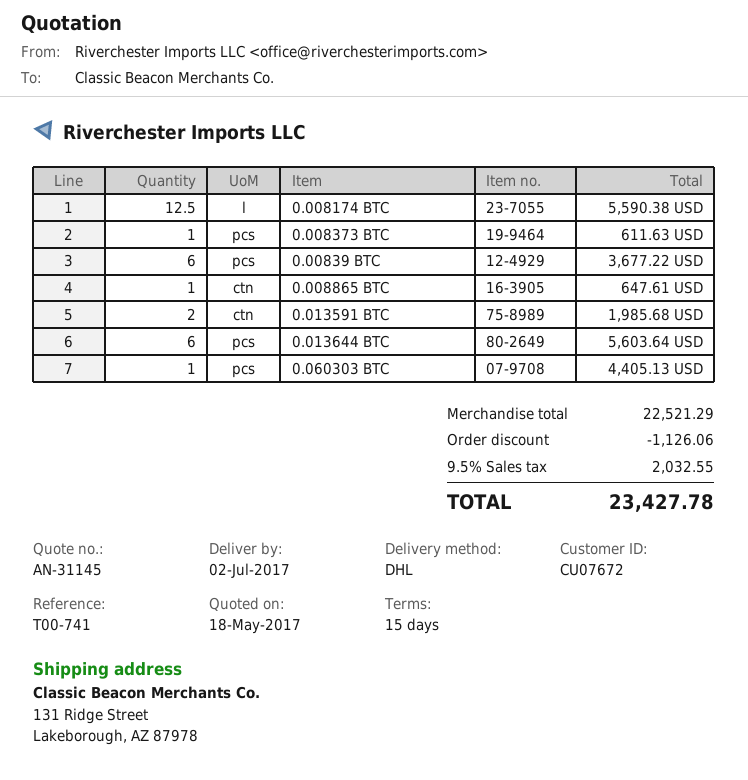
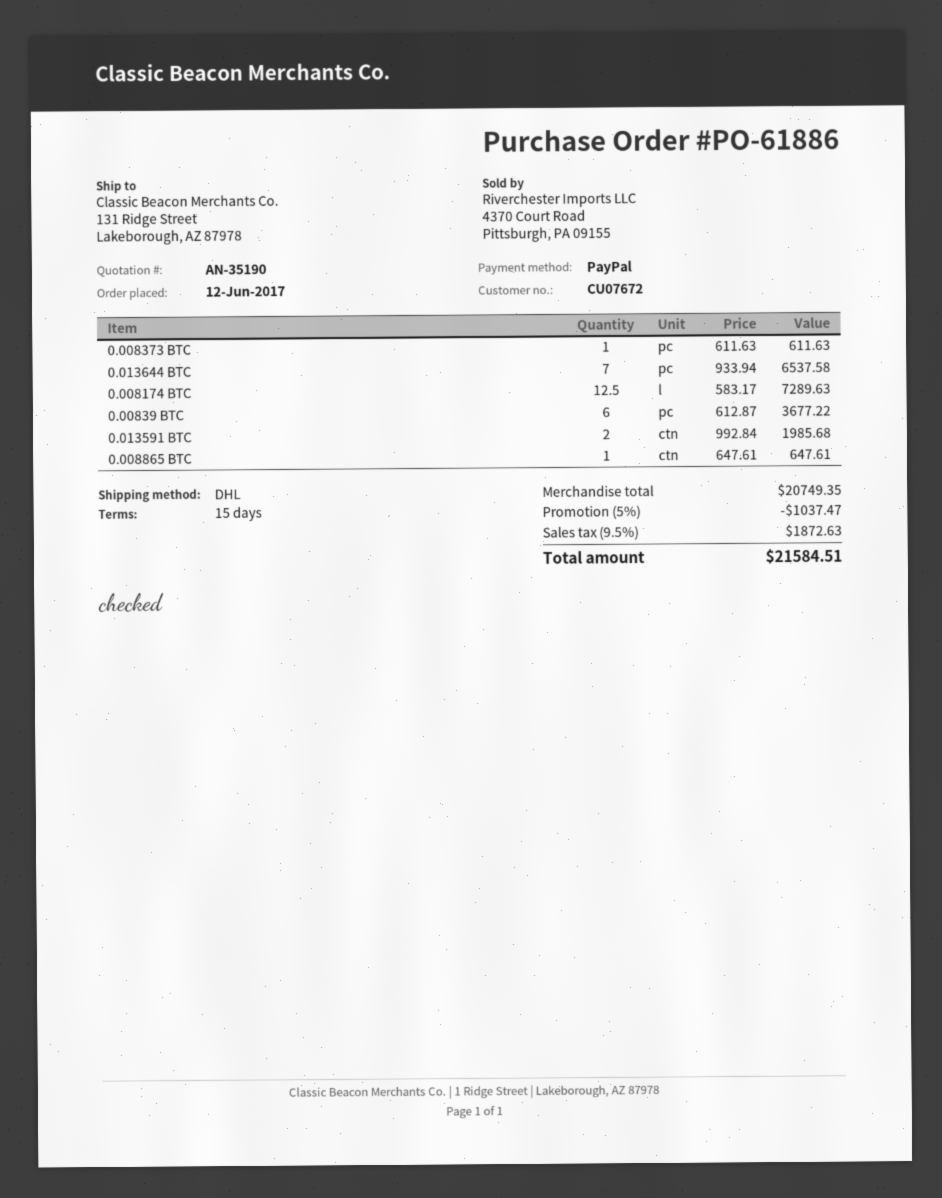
quote number: AN-31145 -> AN-35190
0.008174 BTC: 12.5 for 5590.38 -> 12.5 for 7289.63
0.013644 BTC: 6 for 5603.64 -> 7 for 6537.58
0.060303 BTC: 1 for 4405.13 -> none
subtotal: 22521.29 -> 20749.35
discount: 1126.06 -> 1037.47
tax: 9.5% = 2032.55 -> 9.5% = 1872.63
total: 23427.78 -> 21584.51

